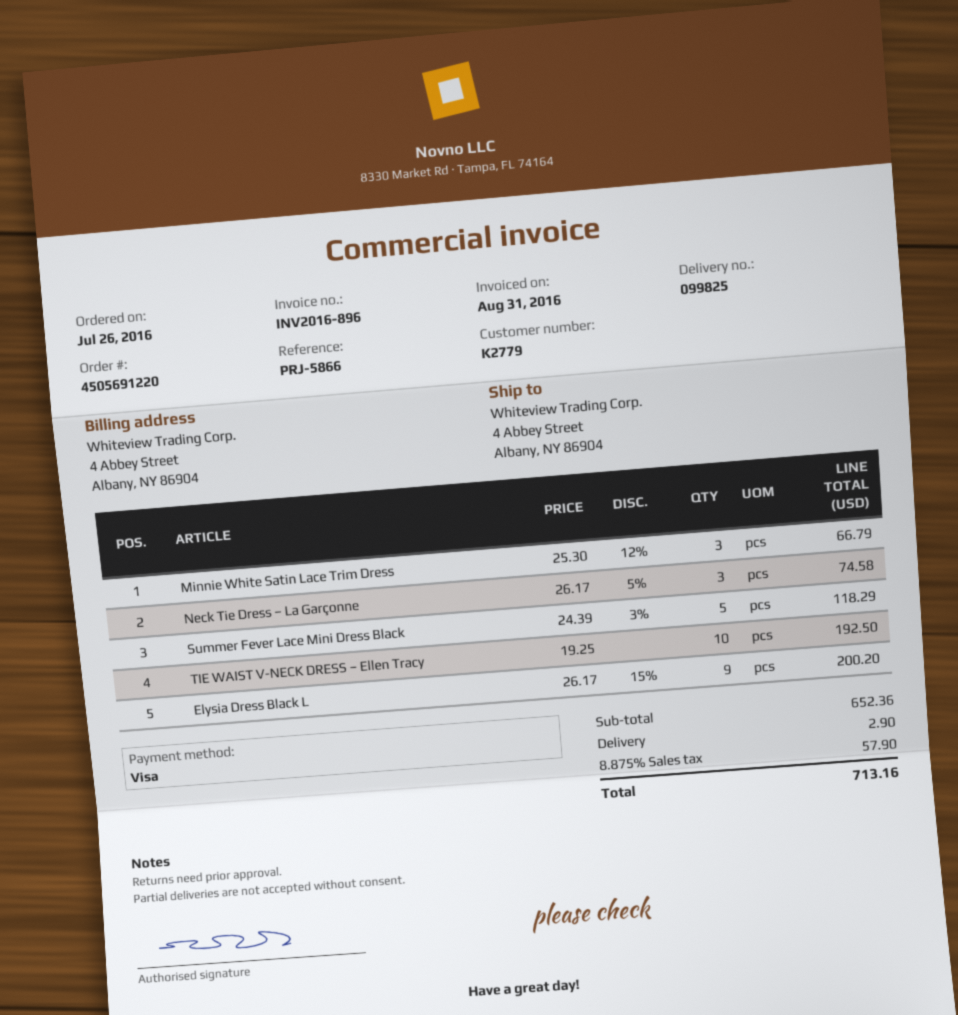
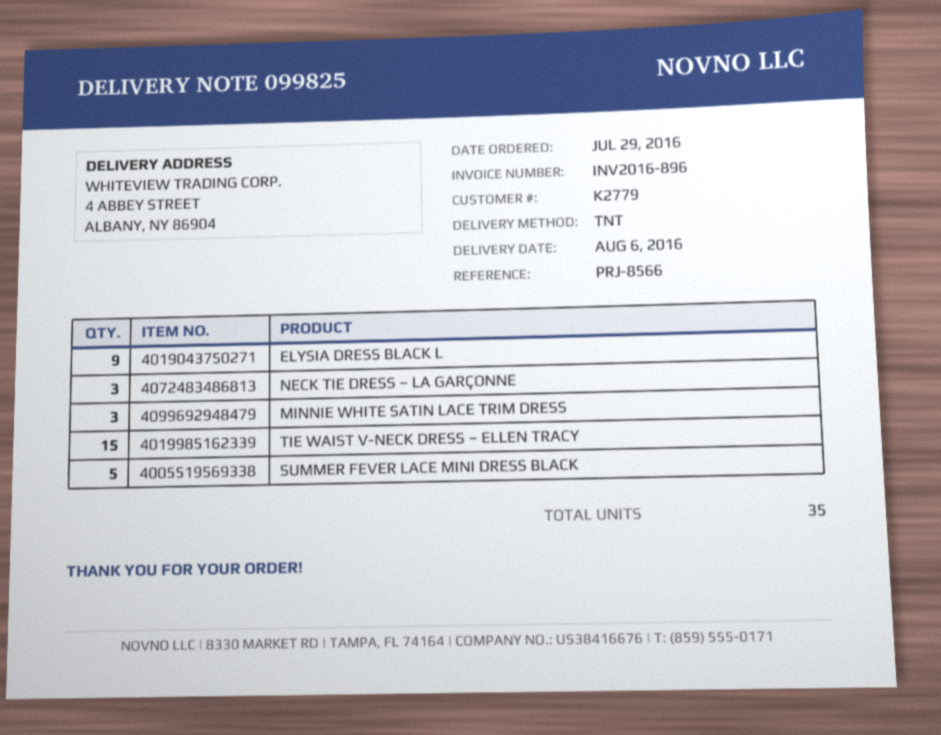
order date: 2016-07-26 -> 2016-07-29
reference: PRJ-5866 -> PRJ-8566
TIE WAIST V-NECK DRESS – Ellen Tracy: 10 -> 15

